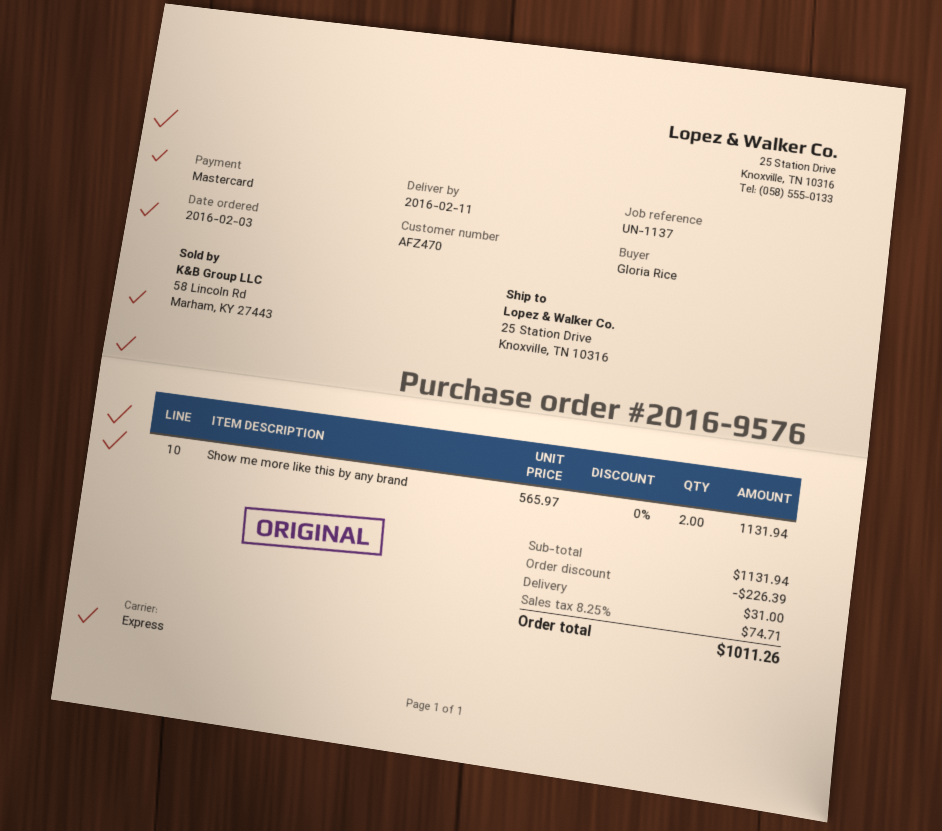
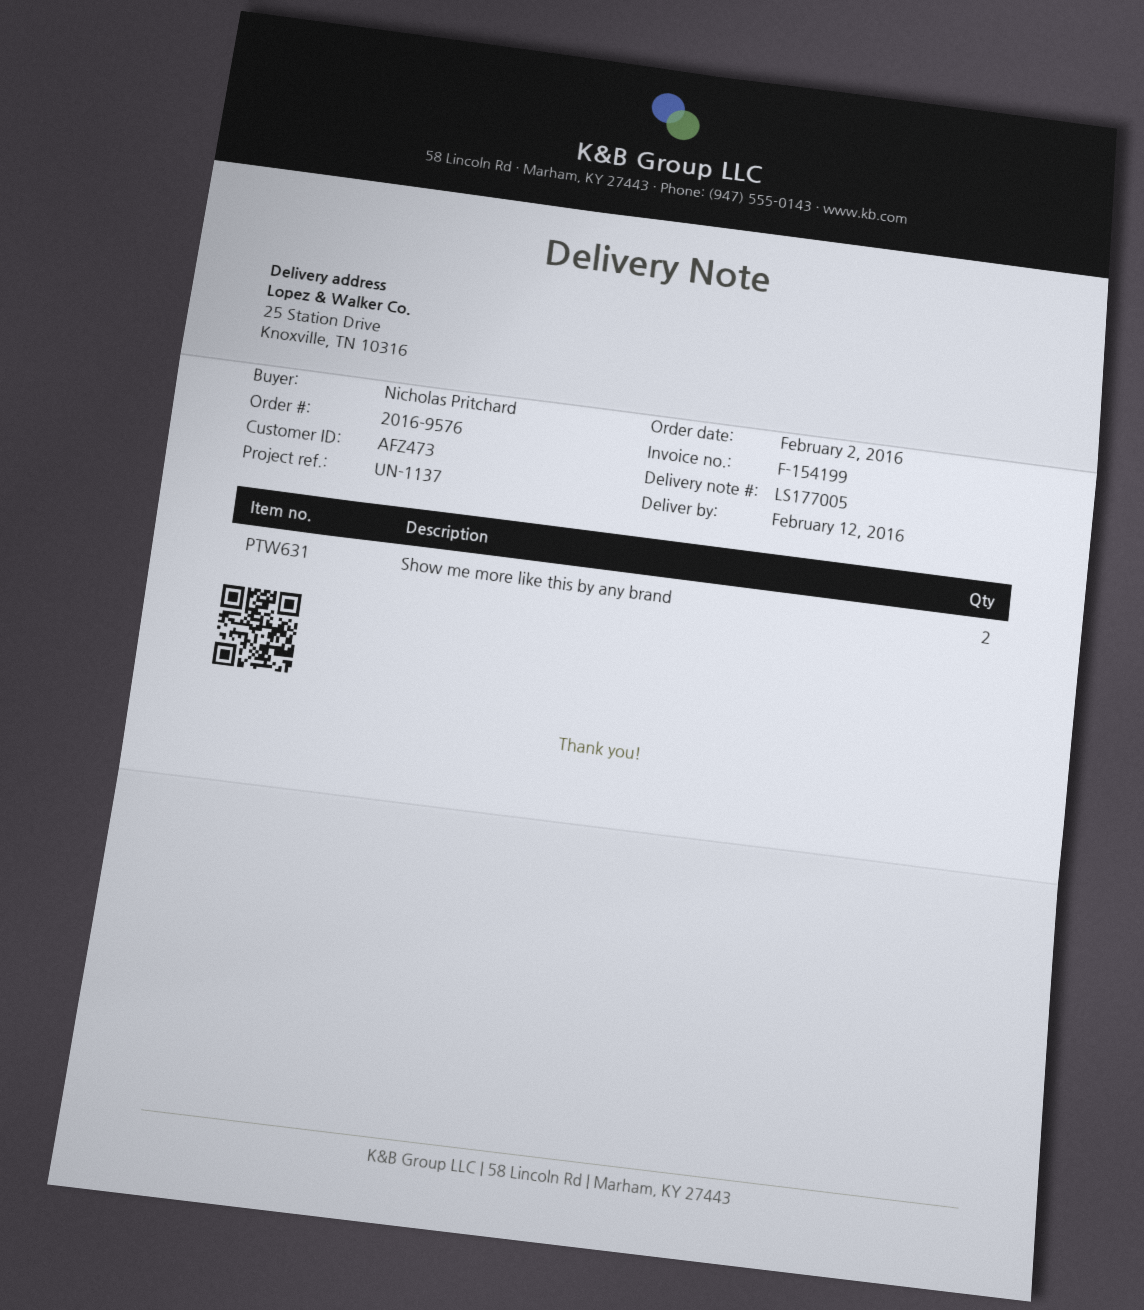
order date: 2016-02-03 -> 2016-02-02
delivery date: 2016-02-11 -> 2016-02-12
customer number: AFZ470 -> AFZ473
ordered by: Gloria Rice -> Nicholas Pritchard

